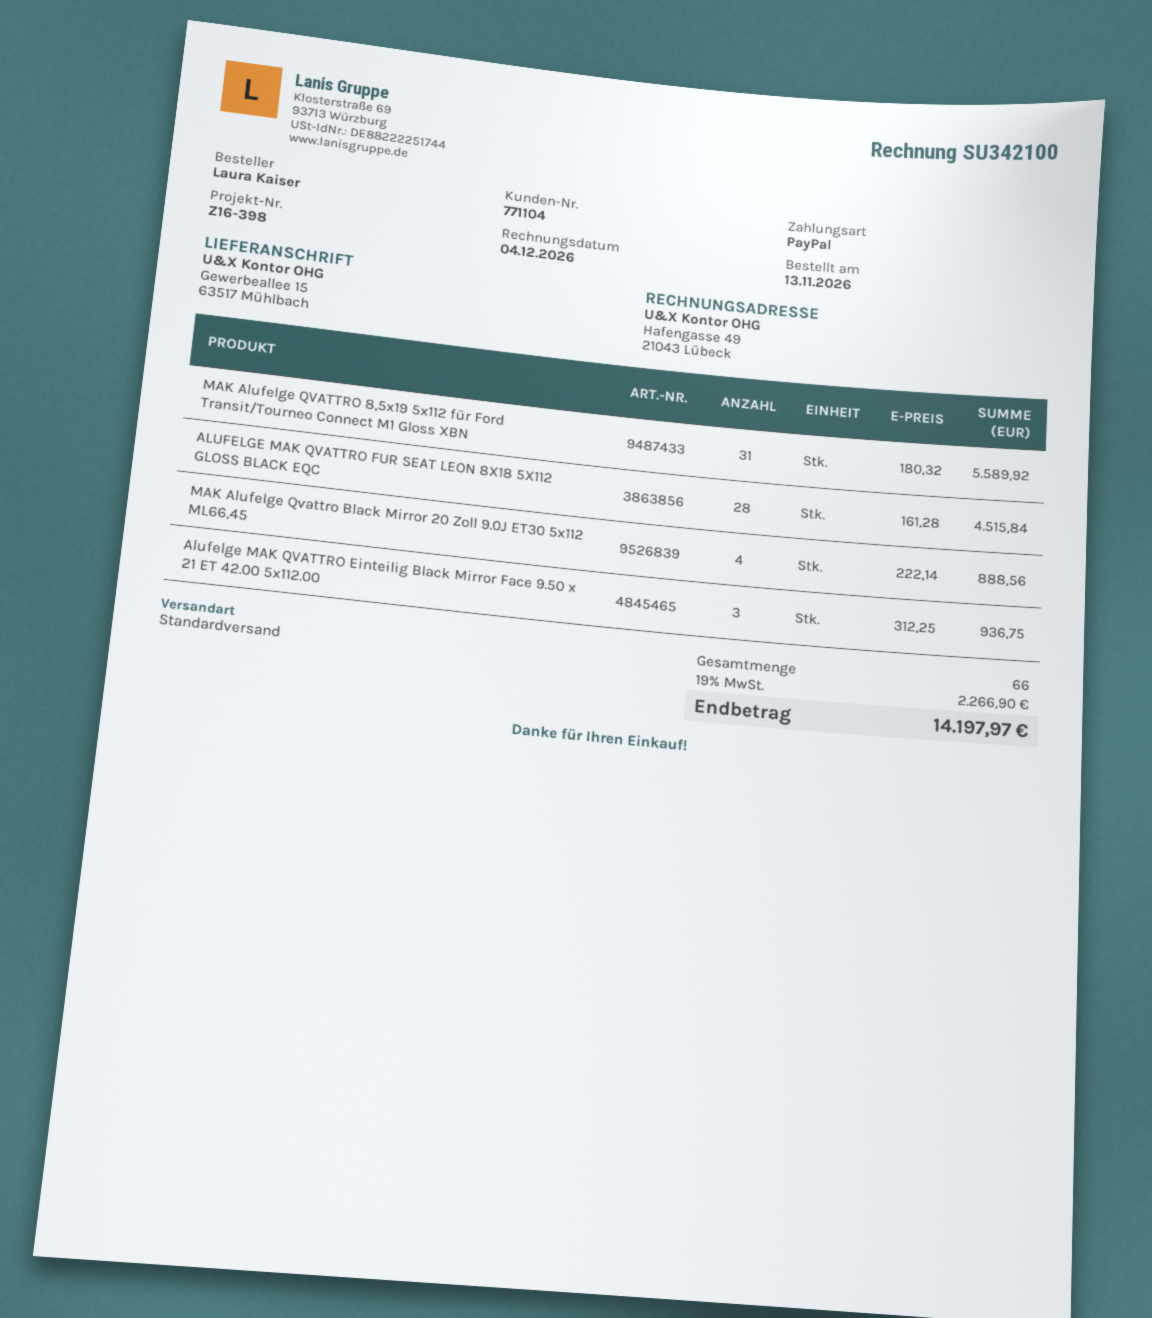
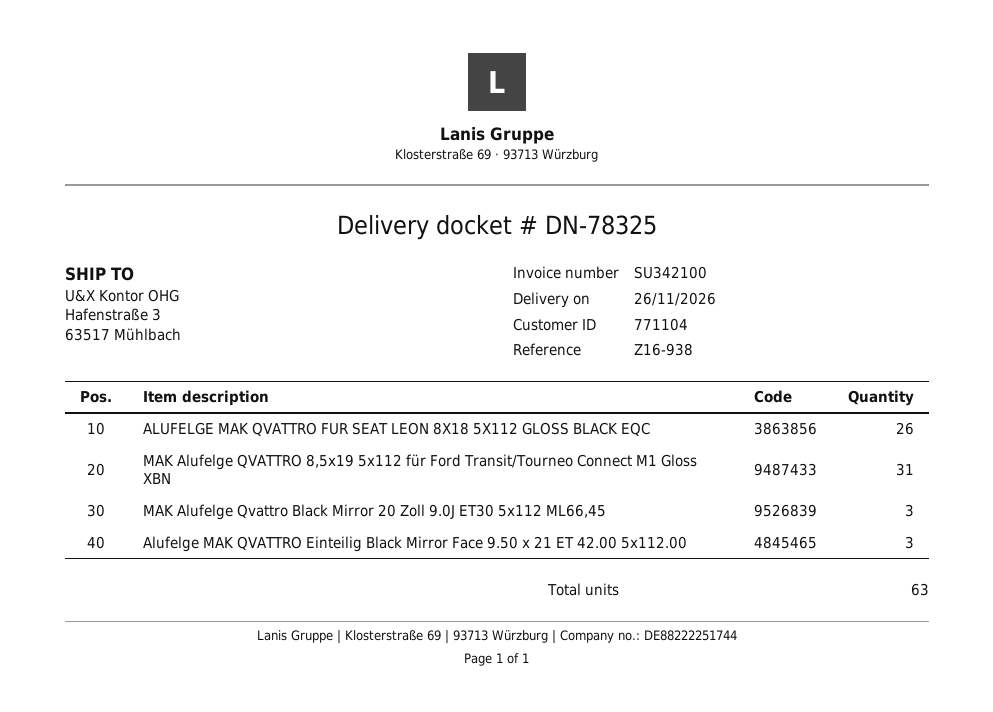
reference: Z16-398 -> Z16-938
ship to: Gewerbeallee 15, 63517 Mühlbach -> Hafenstraße 3, 63517 Mühlbach
ALUFELGE MAK QVATTRO FUR SEAT LEON 8X18 5X112 GLOSS BLACK EQC: 28 -> 26
MAK Alufelge Qvattro Black Mirror 20 Zoll 9.0J ET30 5x112 ML66,45: 4 -> 3
total quantity: 66 -> 63

